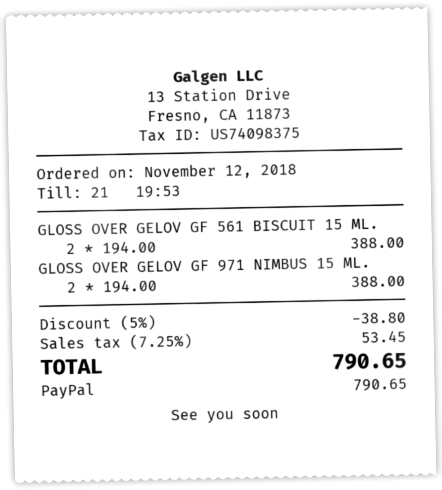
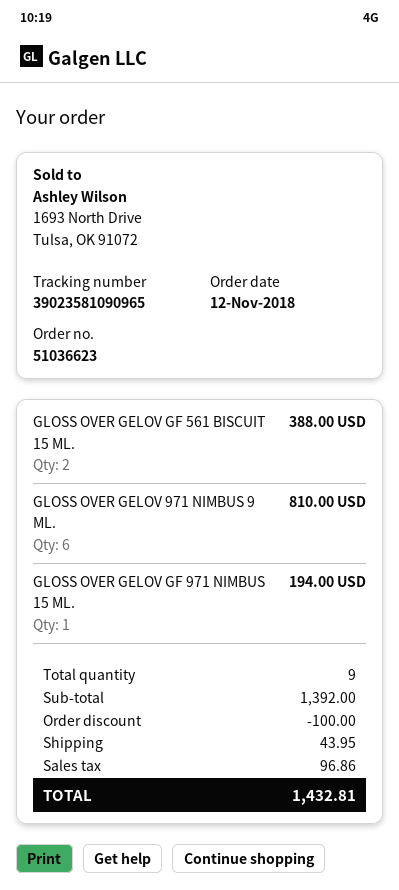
GLOSS OVER GELOV GF 971 NIMBUS 15 ML.: 2 for 388.00 -> 1 for 194.00
GLOSS OVER GELOV 971 NIMBUS 9 ML.: none -> 6 for 810.00
discount: 38.80 -> 100.00
shipping: none -> 43.95
tax: 53.45 -> 96.86
total: 790.65 -> 1432.81

